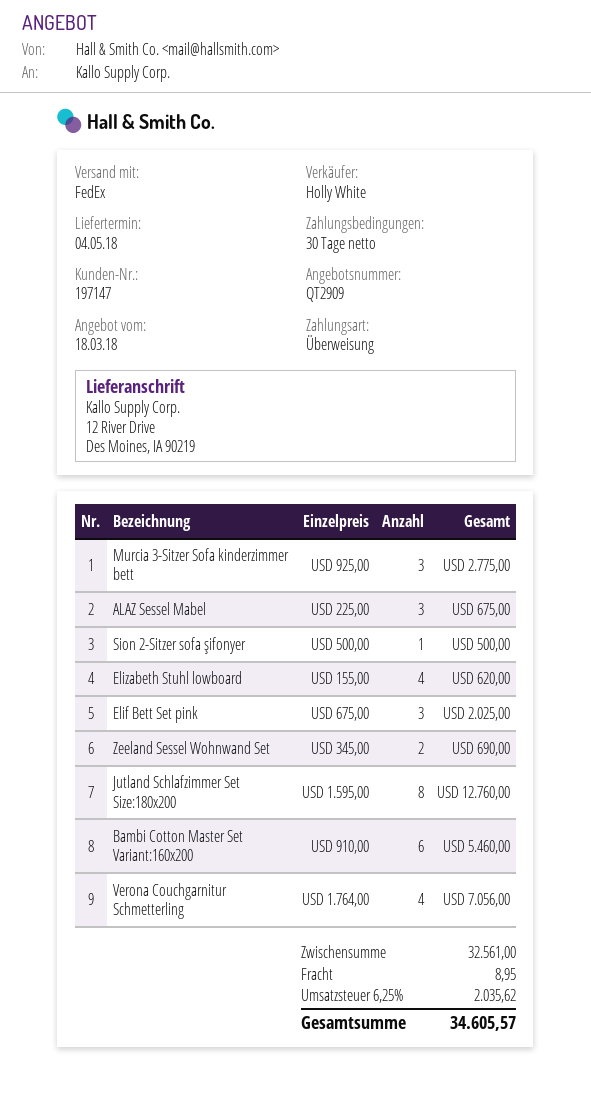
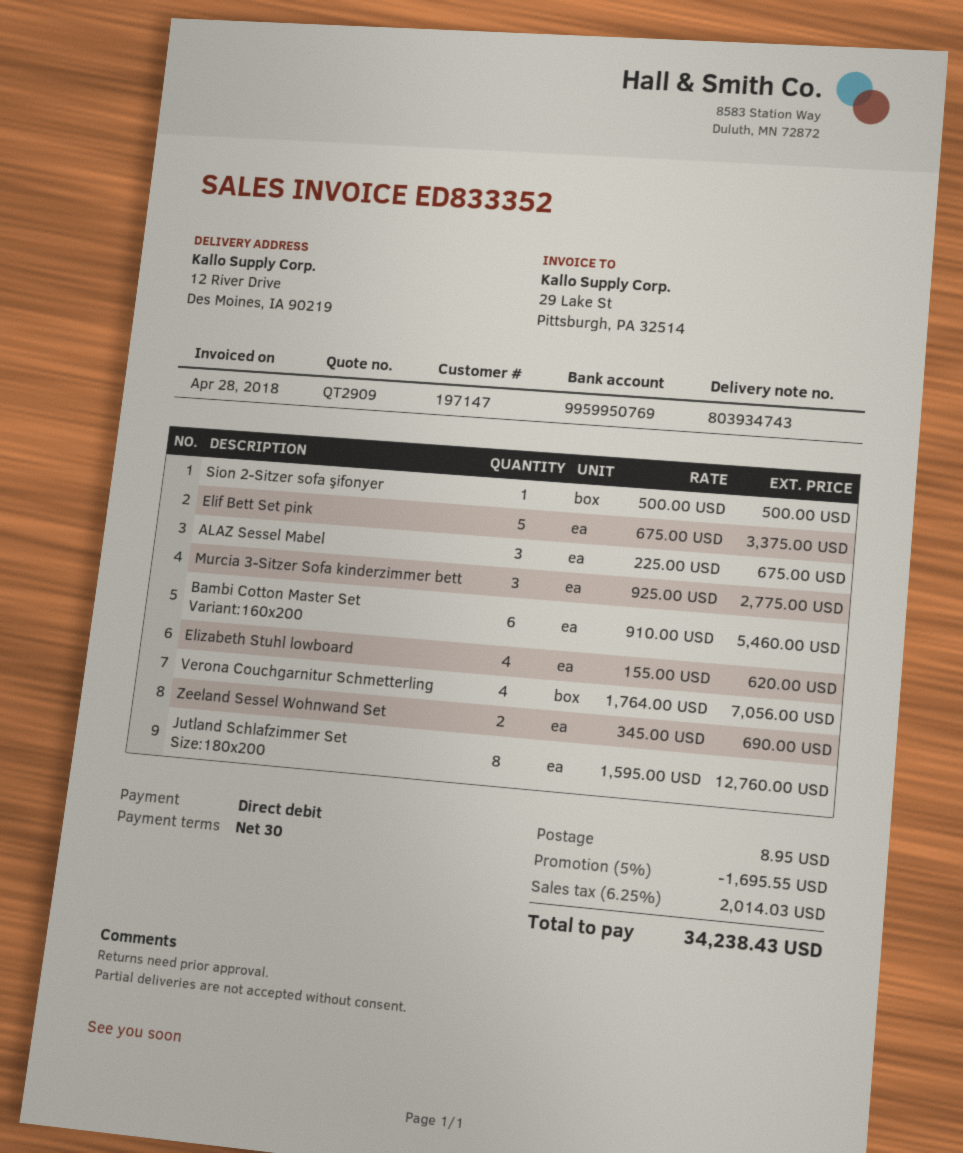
payment method: bank transfer -> direct debit
Elif Bett Set pink: 3 x 675.00 = 2025.00 -> 5 x 675.00 = 3375.00
discount: none -> 5% = 1695.55
tax: 6.25% = 2035.62 -> 6.25% = 2014.03
total: 34605.57 -> 34238.43

